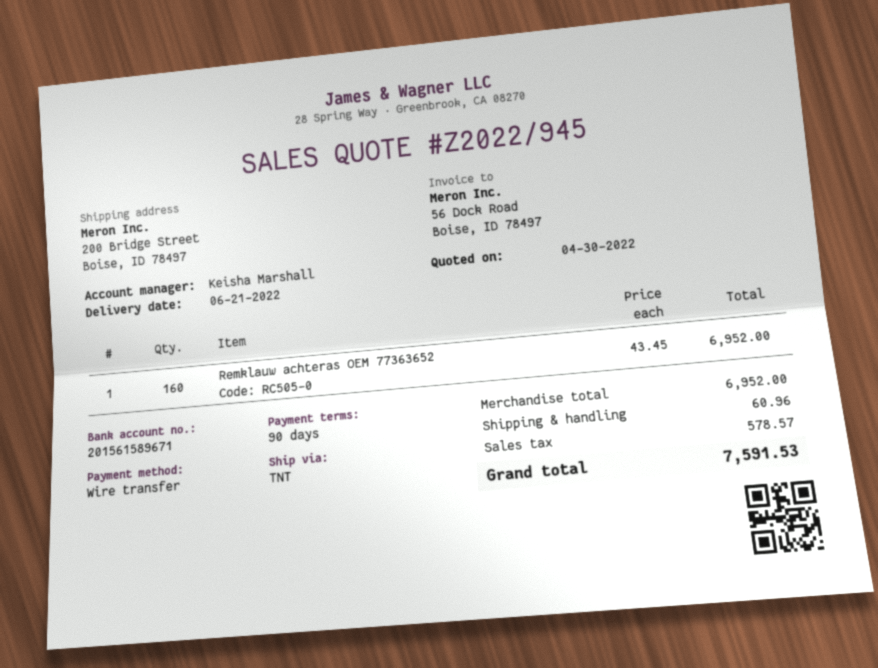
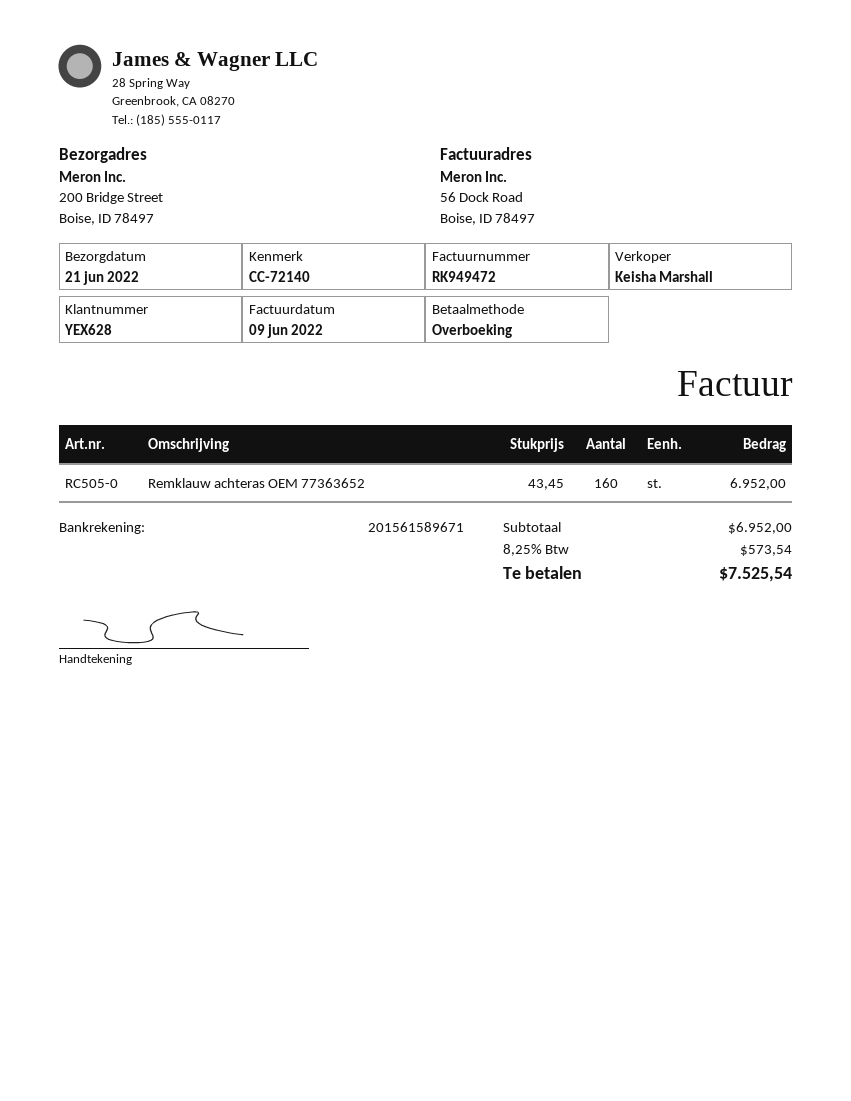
shipping: 60.96 -> none
tax: 578.57 -> 573.54
total: 7591.53 -> 7525.54

